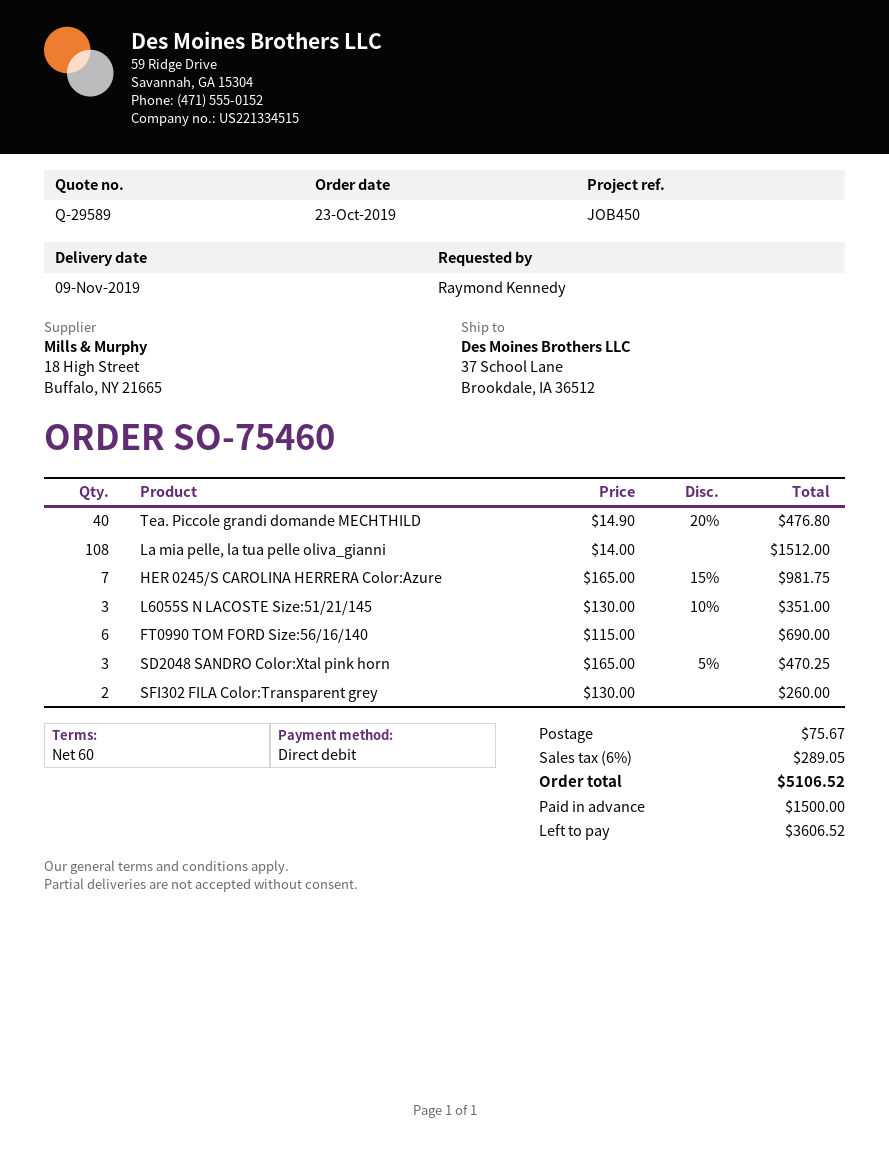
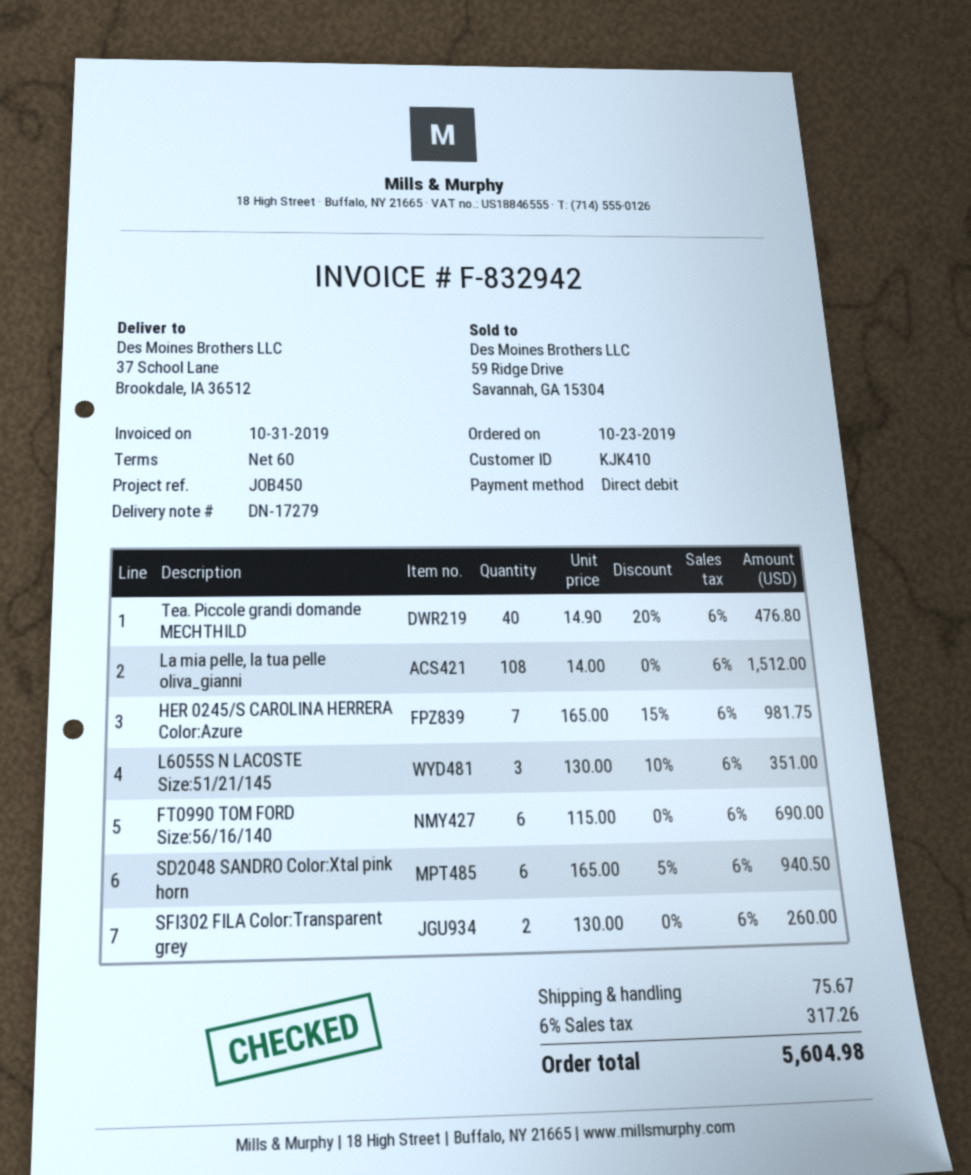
SD2048 SANDRO Color:Xtal pink horn: 3 x 165.00 - 5% = 470.25 -> 6 x 165.00 - 5% = 940.50
tax: 6% = 289.05 -> 6% = 317.26
total: 5106.52 -> 5604.98

